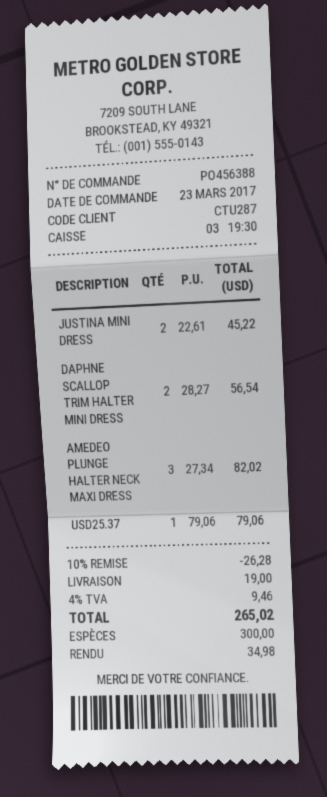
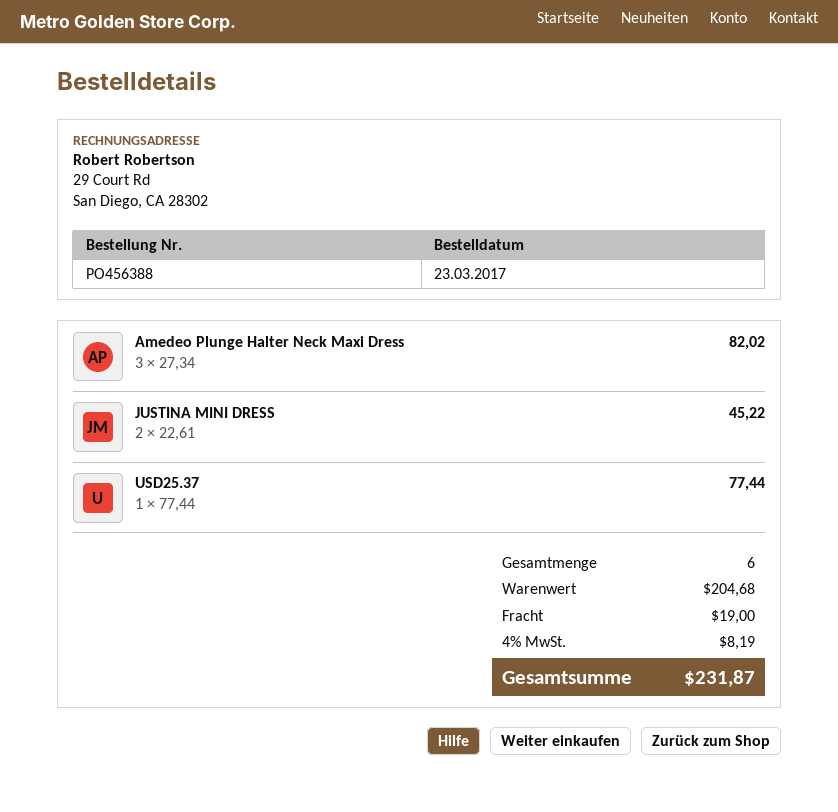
DAPHNE SCALLOP TRIM HALTER MINI DRESS: 2 x 28.27 = 56.54 -> none
USD25.37: 1 x 79.06 = 79.06 -> 1 x 77.44 = 77.44
discount: 10% = 26.28 -> none
tax: 4% = 9.46 -> 4% = 8.19
total: 265.02 -> 231.87

